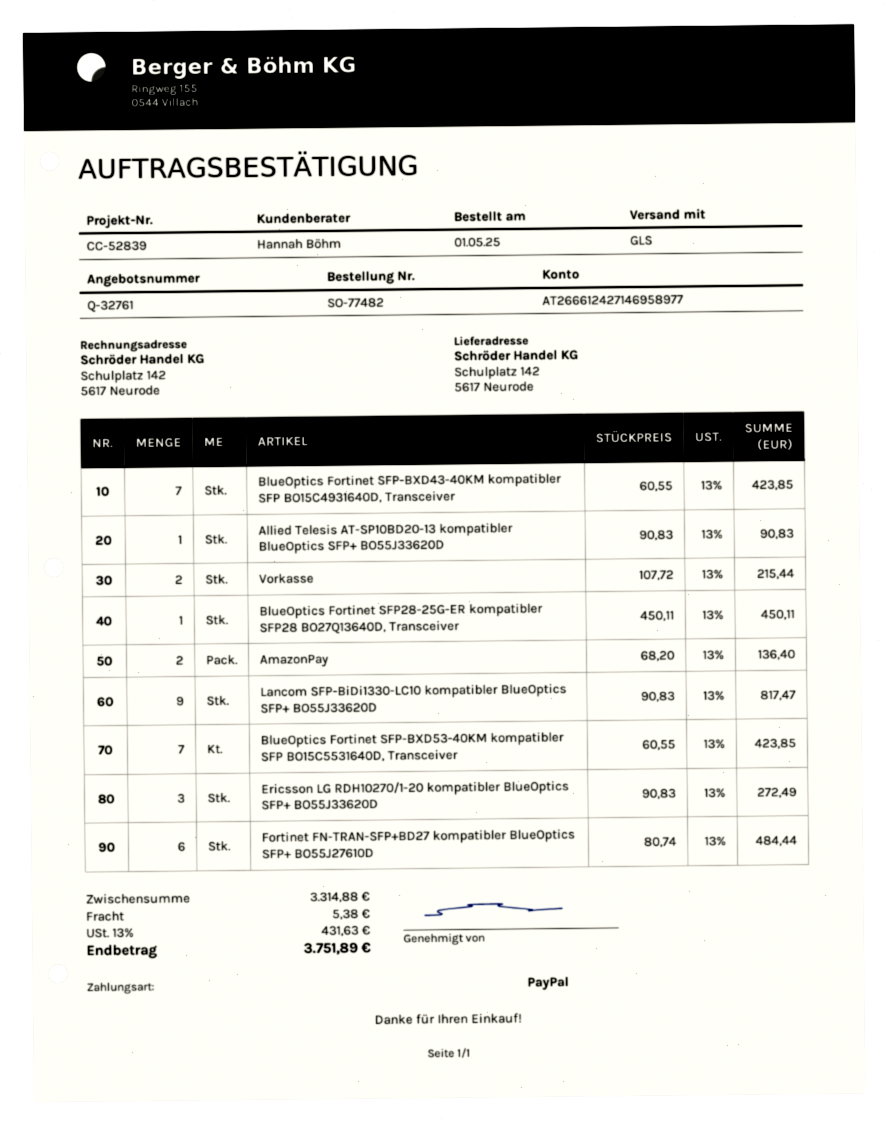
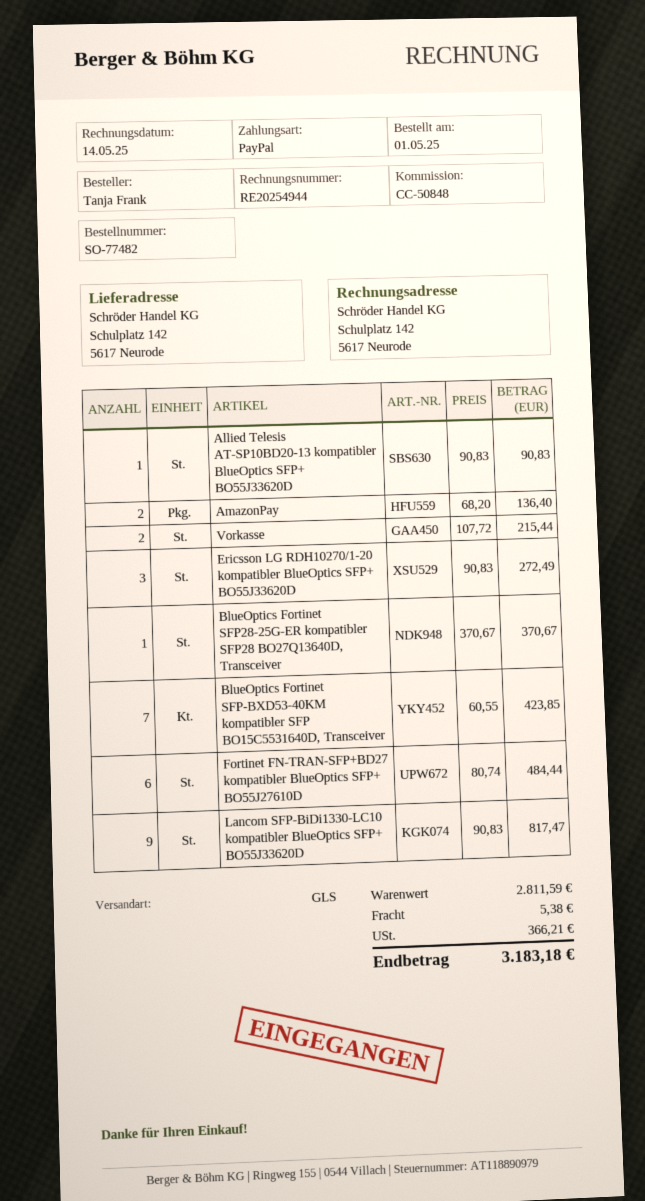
reference: CC-52839 -> CC-50848
BlueOptics Fortinet SFP-BXD43-40KM kompatibler SFP BO15C4931640D, Transceiver: 7 x 60.55 = 423.85 -> none
BlueOptics Fortinet SFP28-25G-ER kompatibler SFP28 BO27Q13640D, Transceiver: 1 x 450.11 = 450.11 -> 1 x 370.67 = 370.67
subtotal: 3314.88 -> 2811.59
tax: 431.63 -> 366.21
total: 3751.89 -> 3183.18

